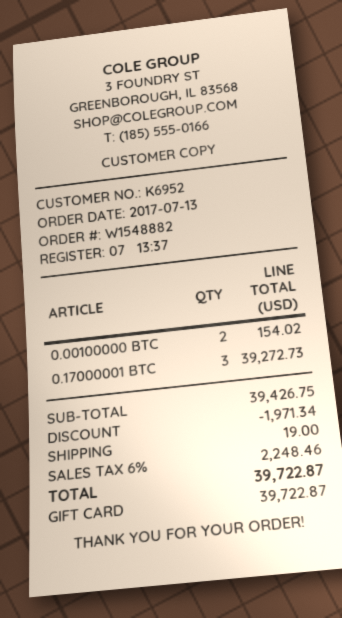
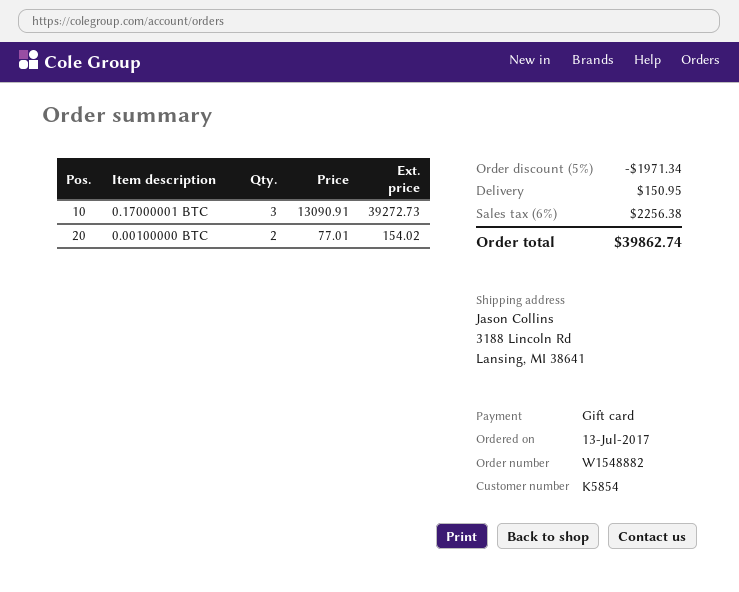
customer number: K6952 -> K5854
shipping: 19.00 -> 150.95
tax: 6% = 2248.46 -> 6% = 2256.38
total: 39722.87 -> 39862.74

